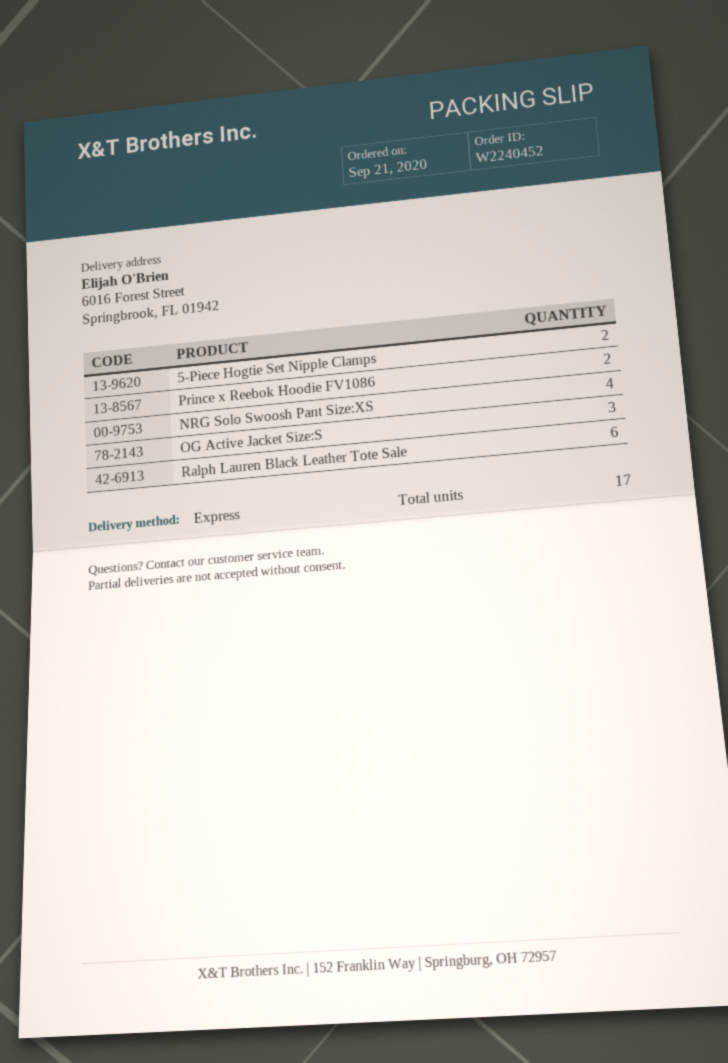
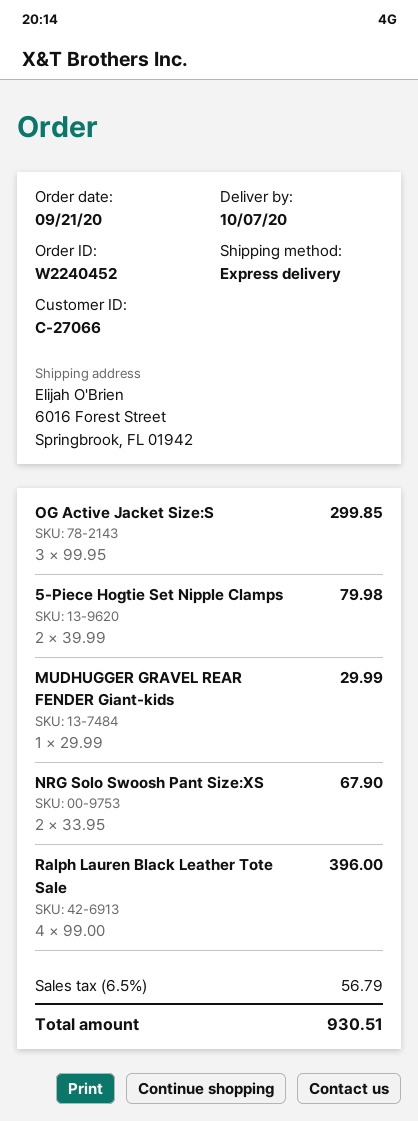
Prince x Reebok Hoodie FV1086: 2 -> none
NRG Solo Swoosh Pant Size:XS: 4 -> 2
Ralph Lauren Black Leather Tote Sale: 6 -> 4
MUDHUGGER GRAVEL REAR FENDER Giant-kids: none -> 1

